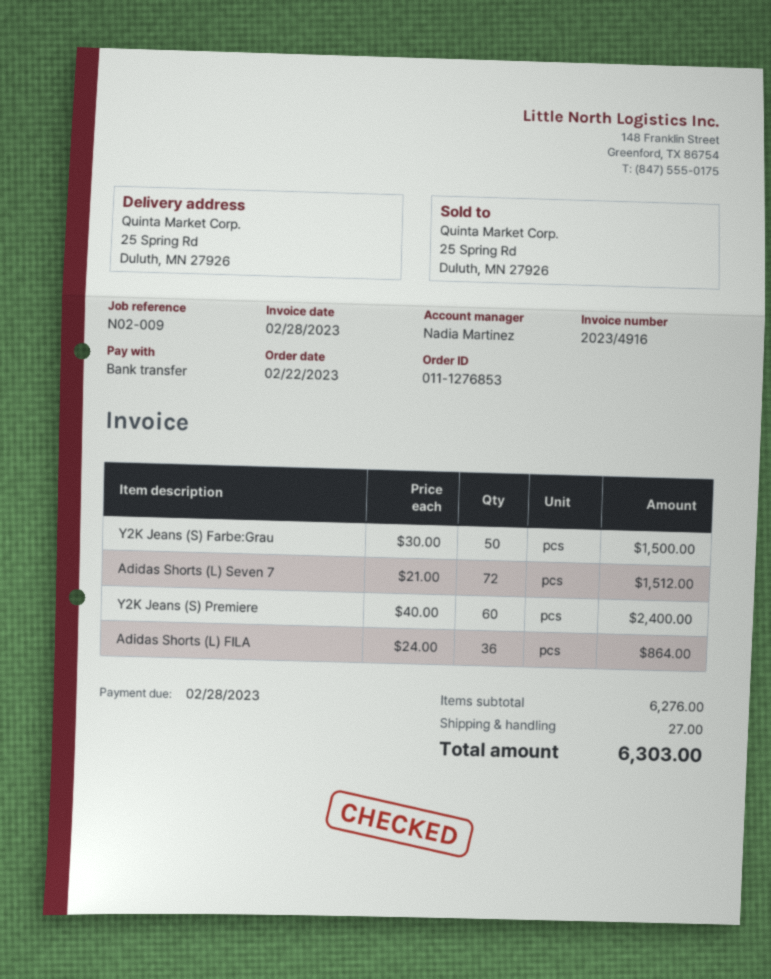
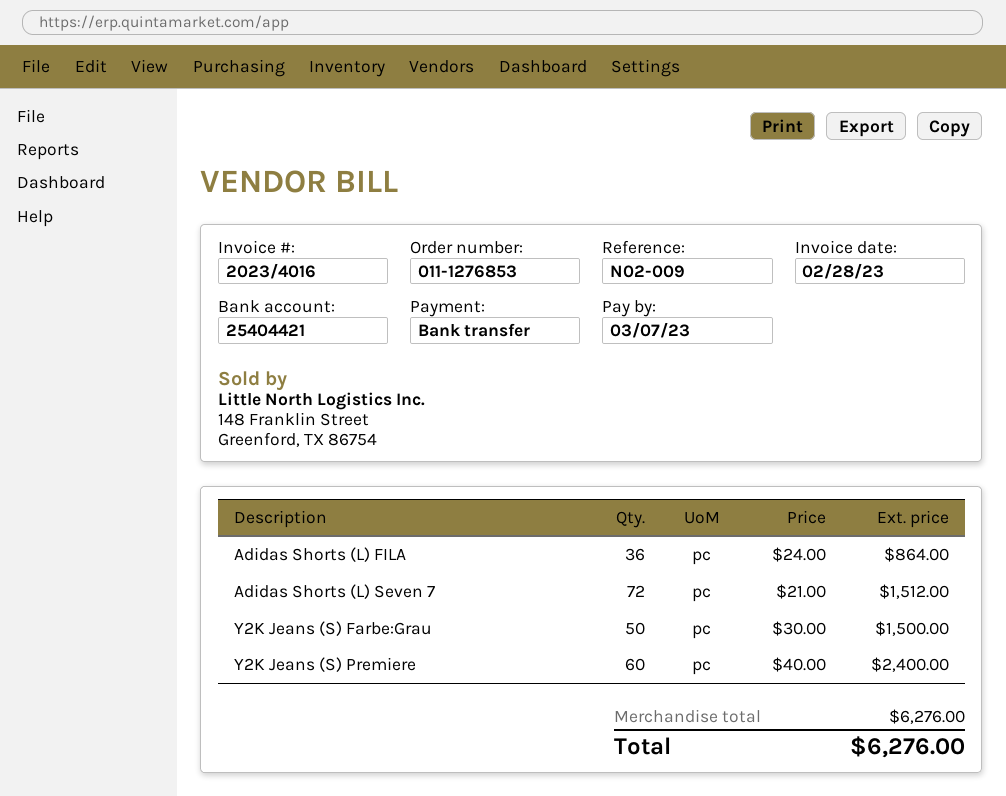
invoice number: 2023/4916 -> 2023/4016
due date: 2023-02-28 -> 2023-03-07
shipping: 27.00 -> none
total: 6303.00 -> 6276.00

